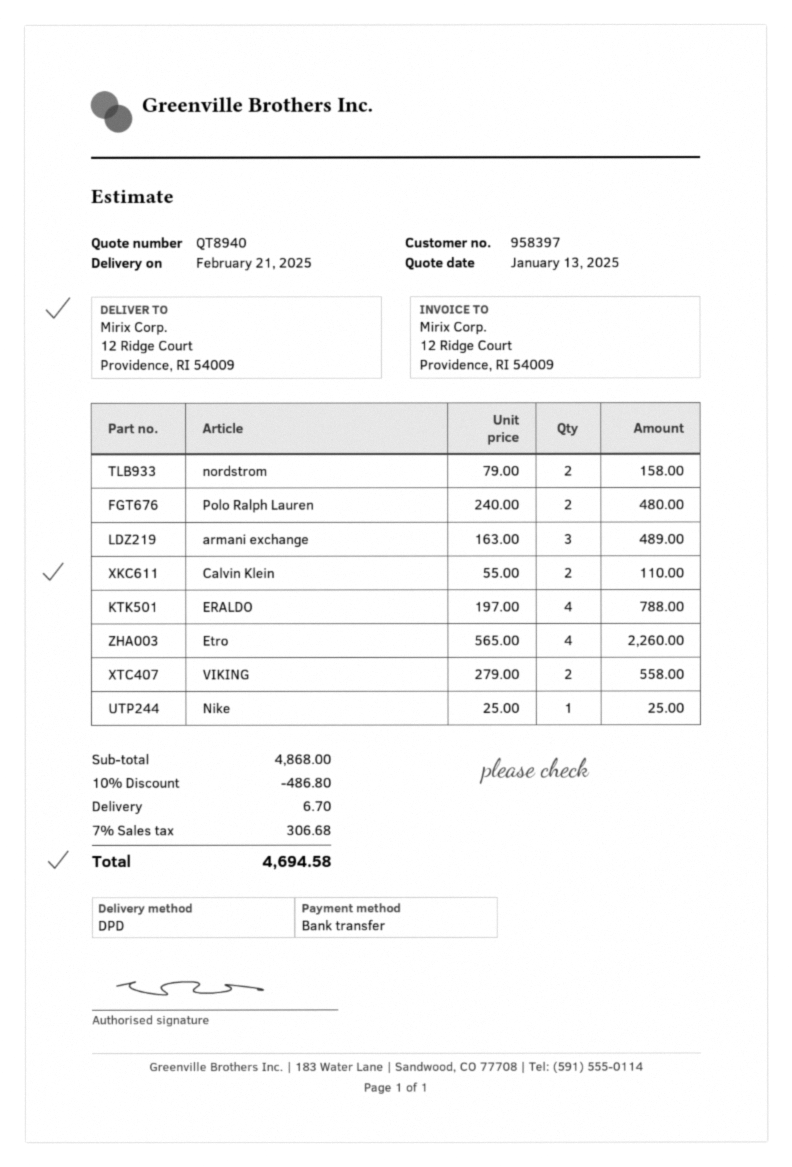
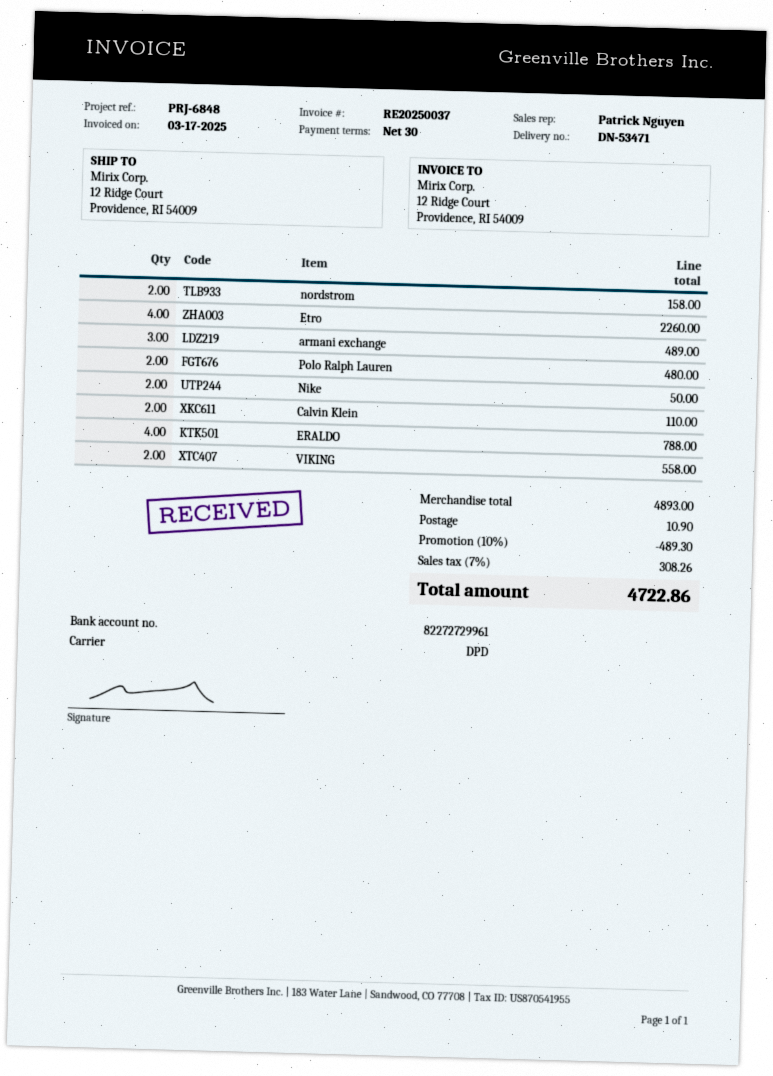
Nike: 1 for 25.00 -> 2 for 50.00
subtotal: 4868.00 -> 4893.00
discount: 10% = 486.80 -> 10% = 489.30
shipping: 6.70 -> 10.90
tax: 7% = 306.68 -> 7% = 308.26
total: 4694.58 -> 4722.86

